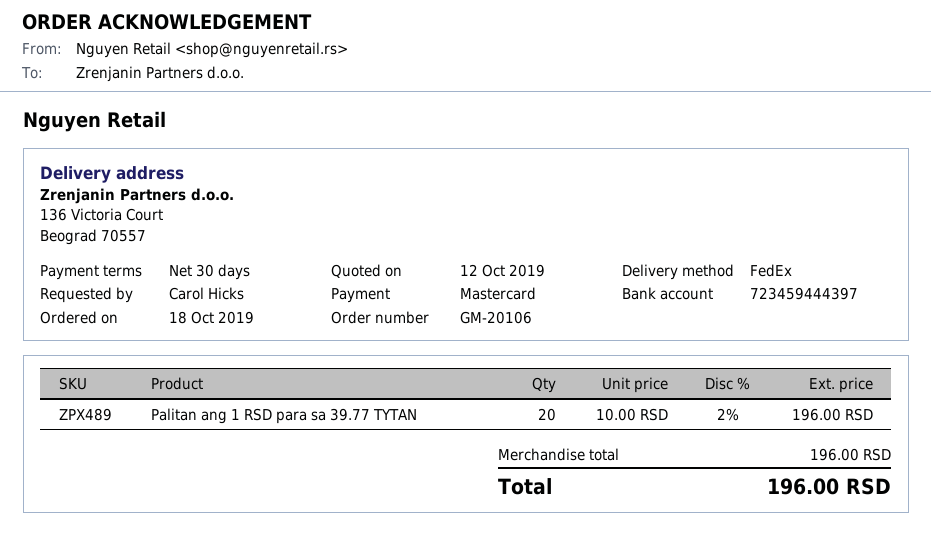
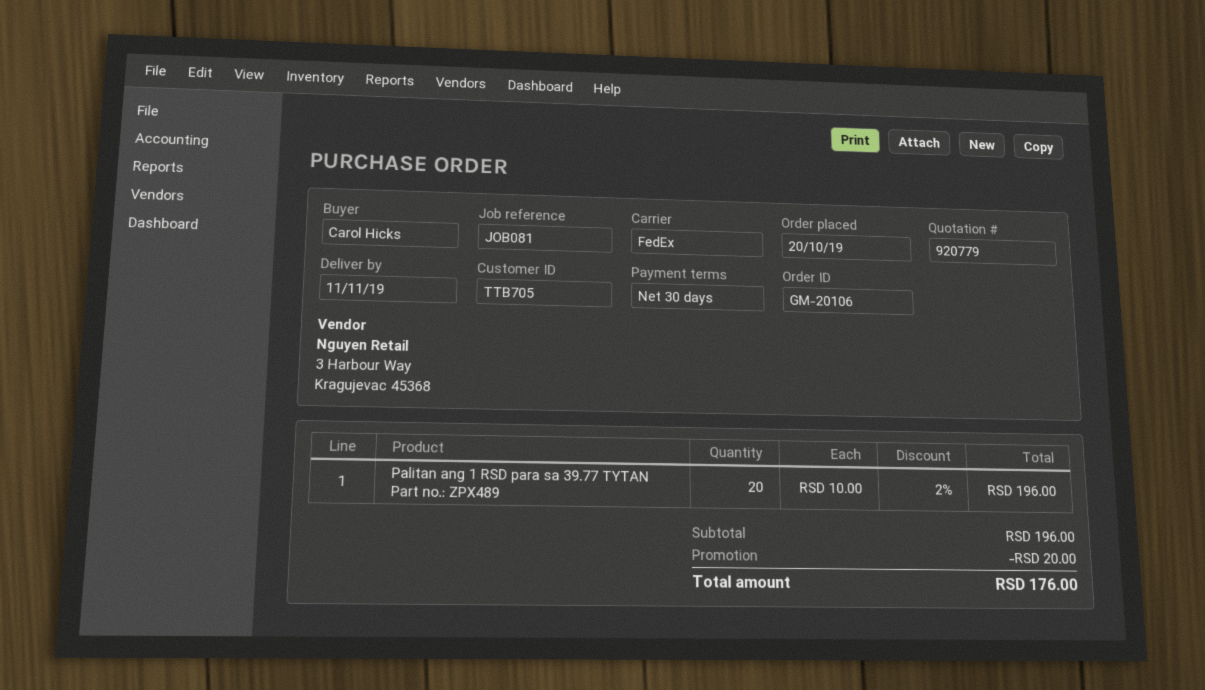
order date: 2019-10-18 -> 2019-10-20
discount: none -> 20.00
total: 196.00 -> 176.00

